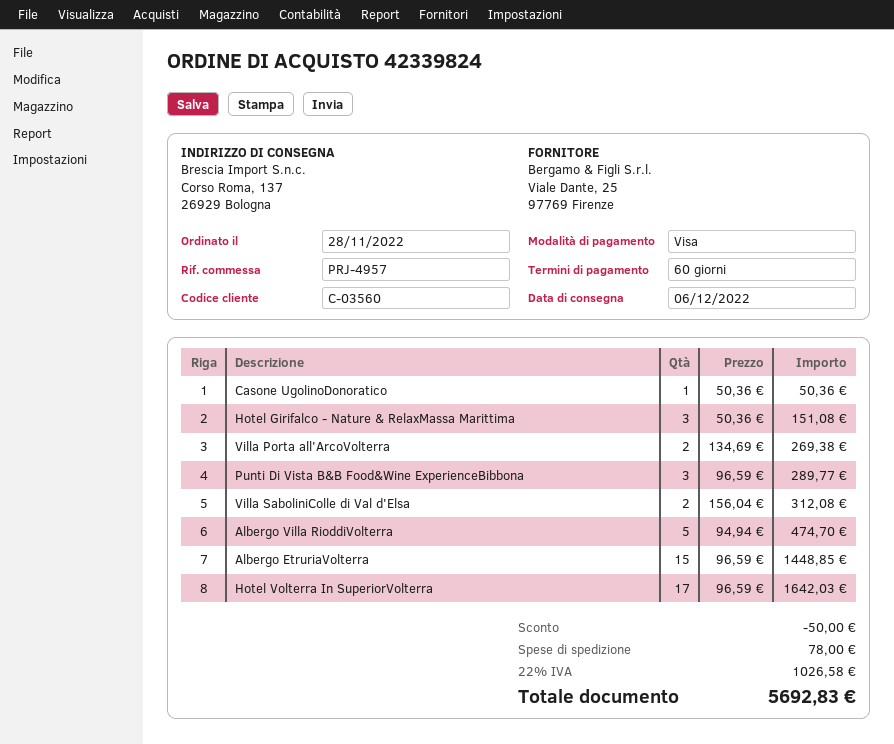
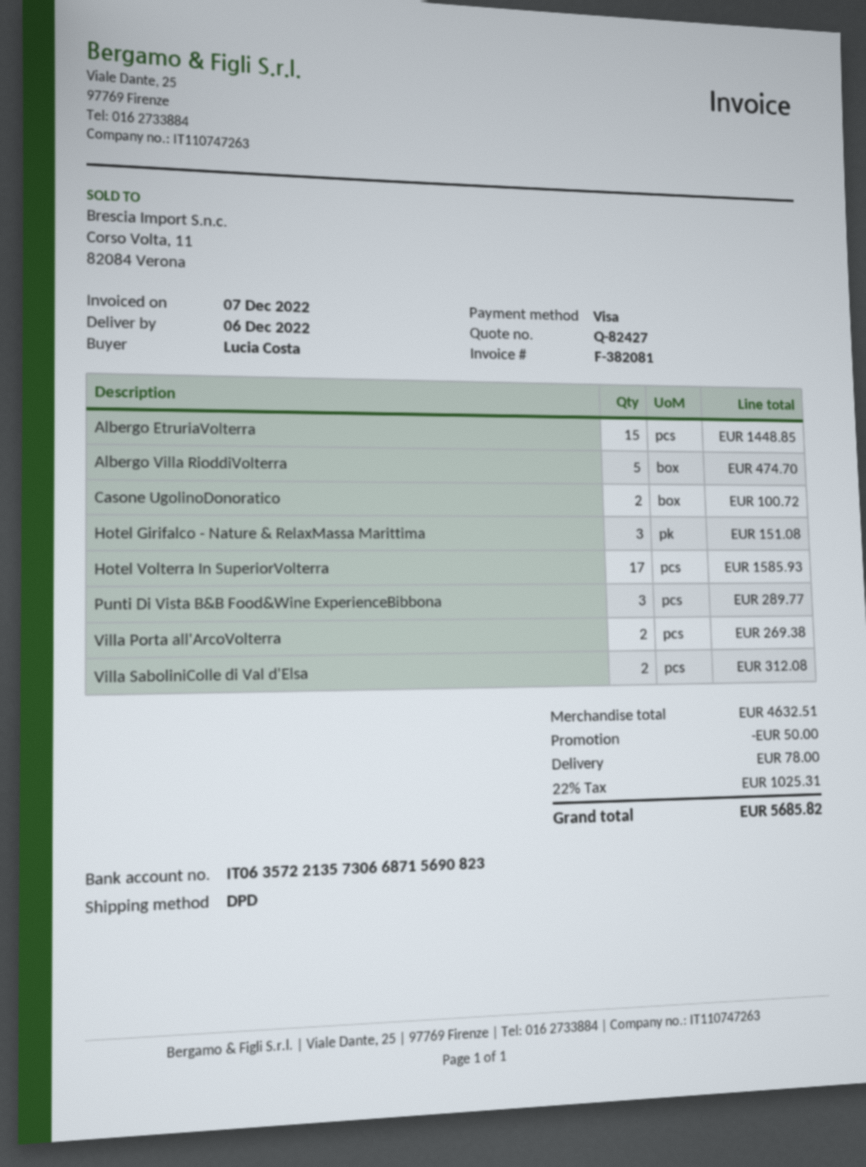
Casone UgolinoDonoratico: 1 for 50.36 -> 2 for 100.72
Hotel Volterra In SuperiorVolterra: 17 for 1642.03 -> 17 for 1585.93
tax: 22% = 1026.58 -> 22% = 1025.31
total: 5692.83 -> 5685.82

